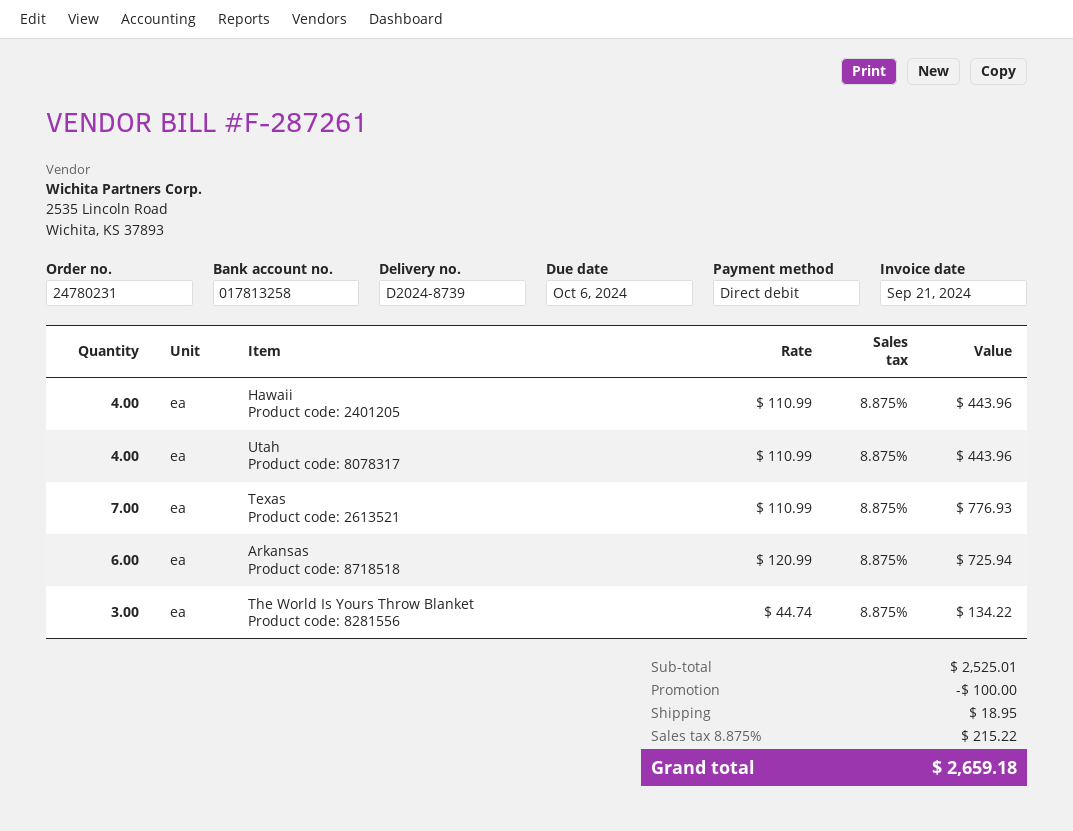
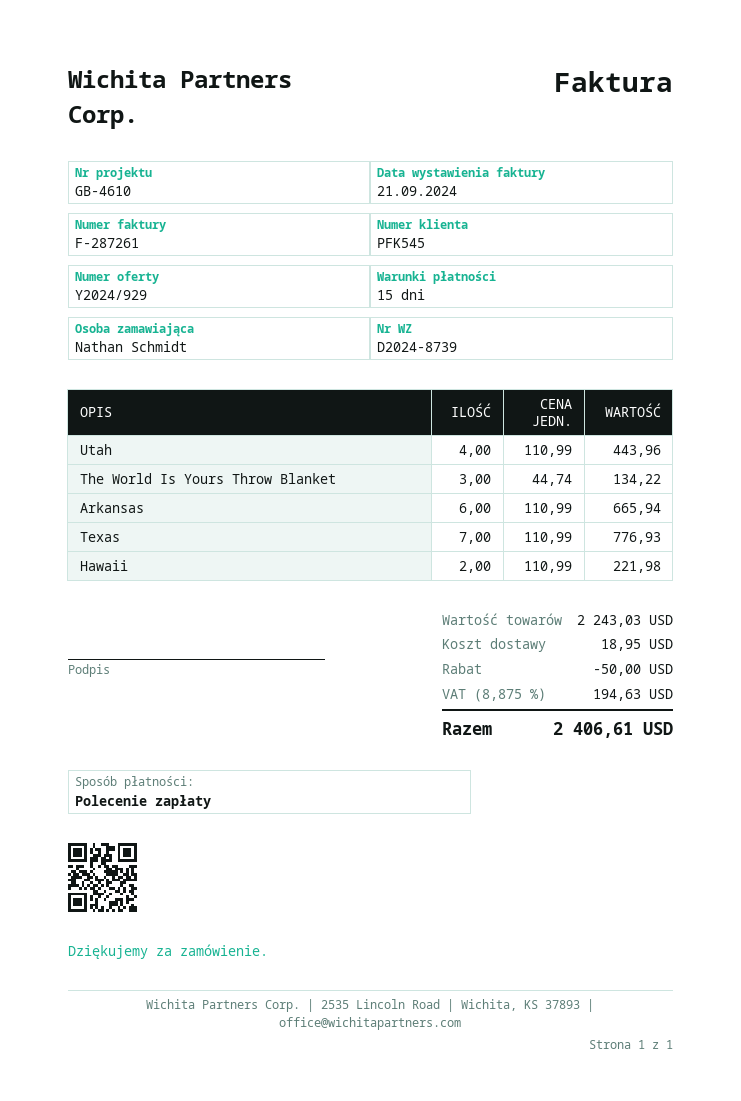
Hawaii: 4 x 110.99 = 443.96 -> 2 x 110.99 = 221.98
Arkansas: 6 x 120.99 = 725.94 -> 6 x 110.99 = 665.94
subtotal: 2525.01 -> 2243.03
discount: 100.00 -> 50.00
tax: 8.875% = 215.22 -> 8.875% = 194.63
total: 2659.18 -> 2406.61

